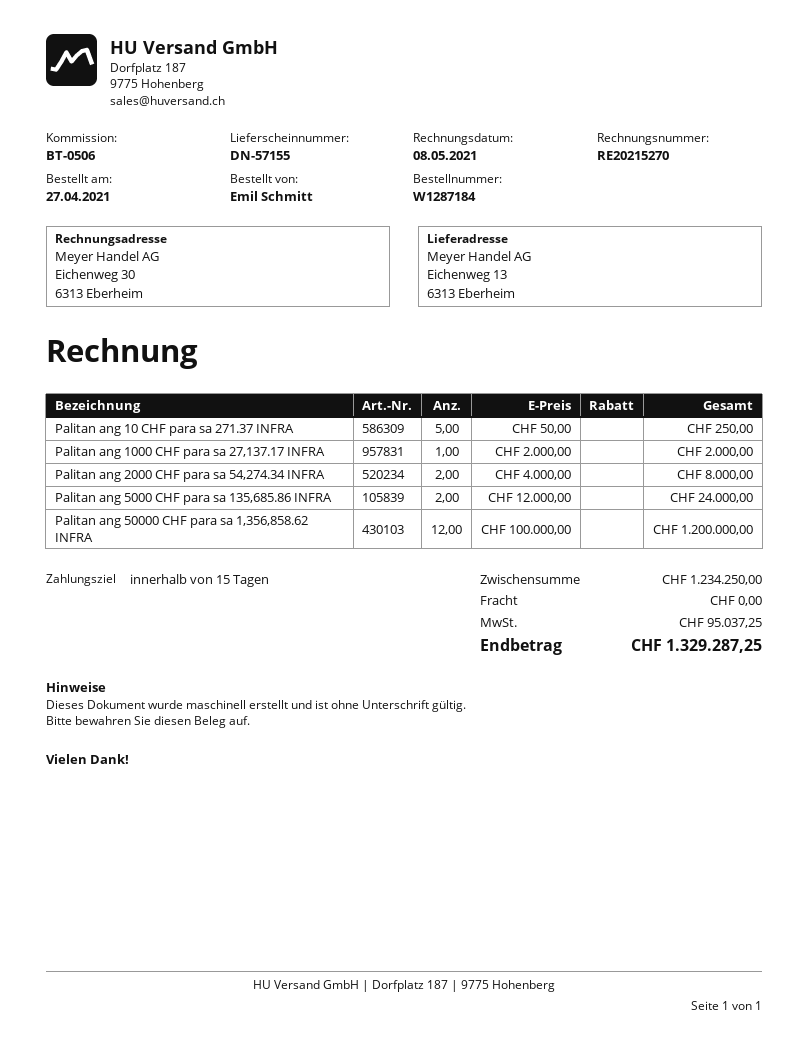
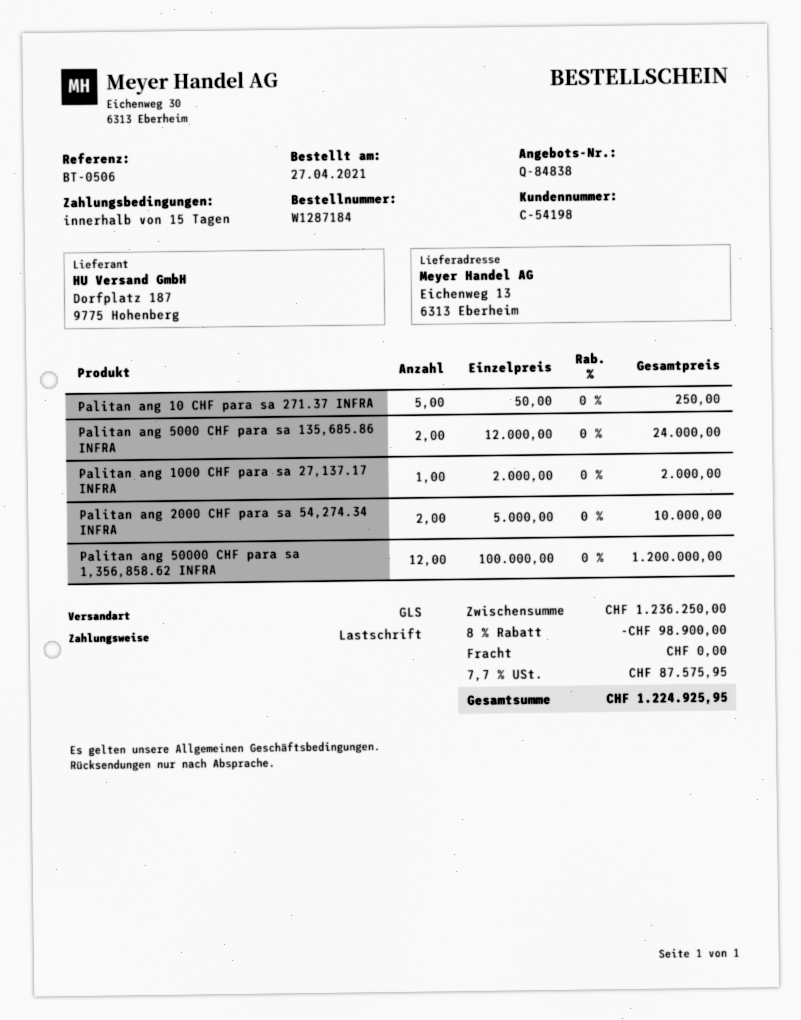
Palitan ang 2000 CHF para sa 54,274.34 INFRA: 2 x 4000.00 = 8000.00 -> 2 x 5000.00 = 10000.00
subtotal: 1234250.00 -> 1236250.00
discount: none -> 8% = 98900.00
tax: 95037.25 -> 87575.95
total: 1329287.25 -> 1224925.95

